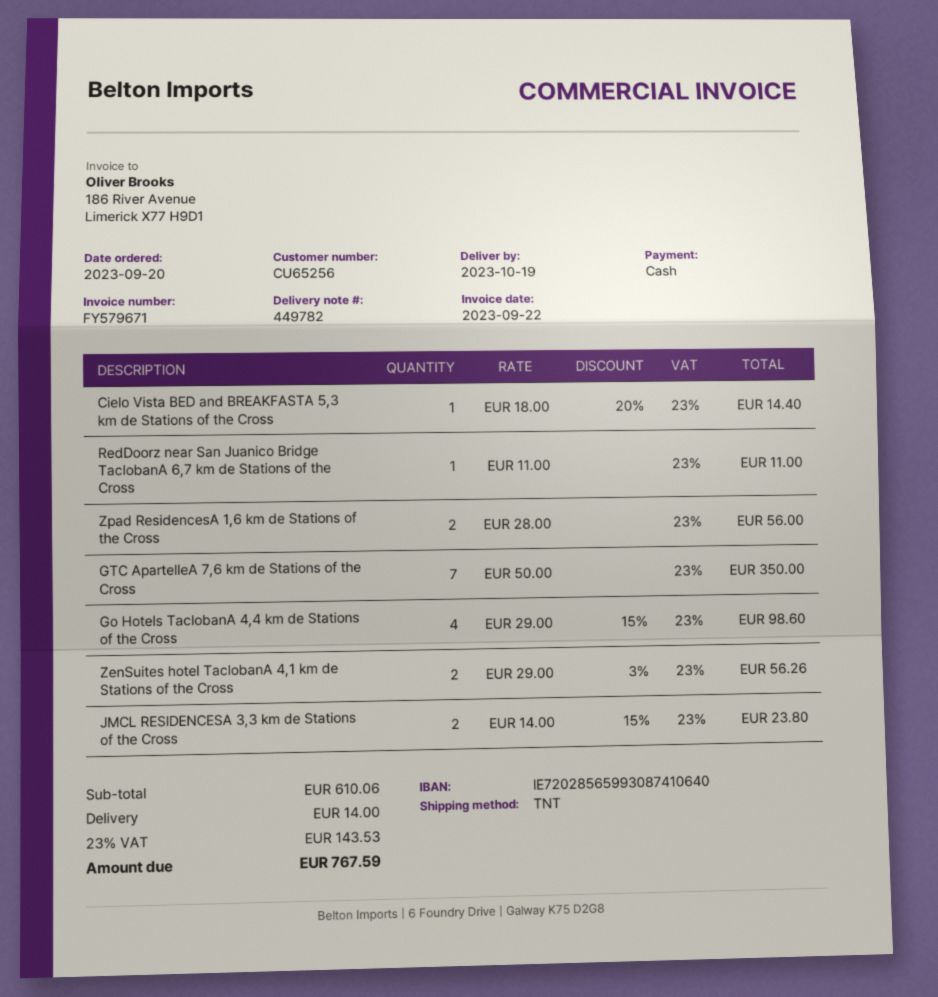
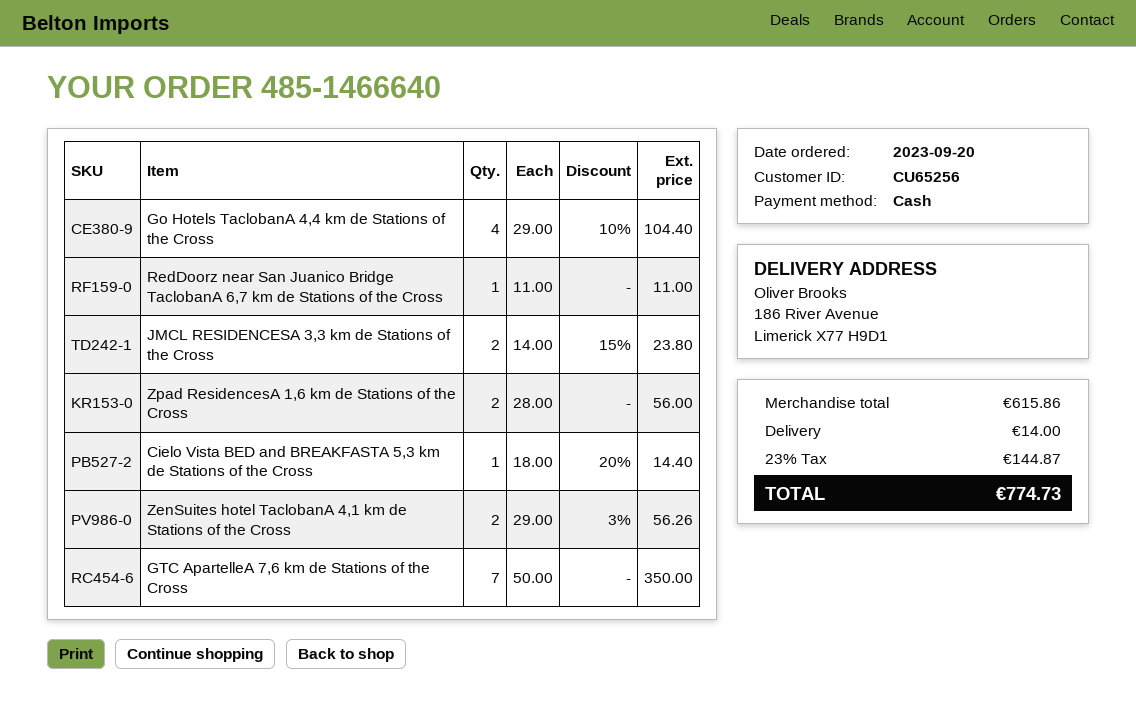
Go Hotels TaclobanA 4,4 km de Stations of the Cross: 4 x 29.00 - 15% = 98.60 -> 4 x 29.00 - 10% = 104.40
subtotal: 610.06 -> 615.86
tax: 23% = 143.53 -> 23% = 144.87
total: 767.59 -> 774.73

